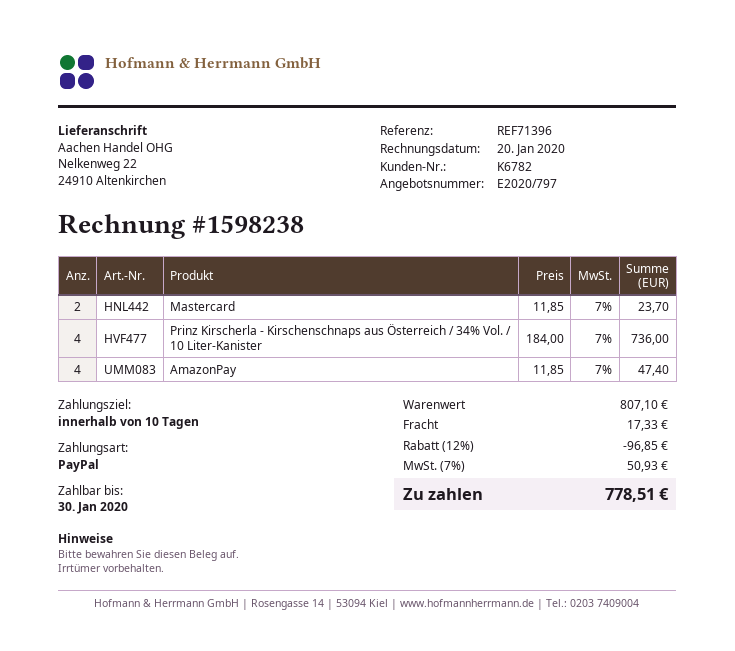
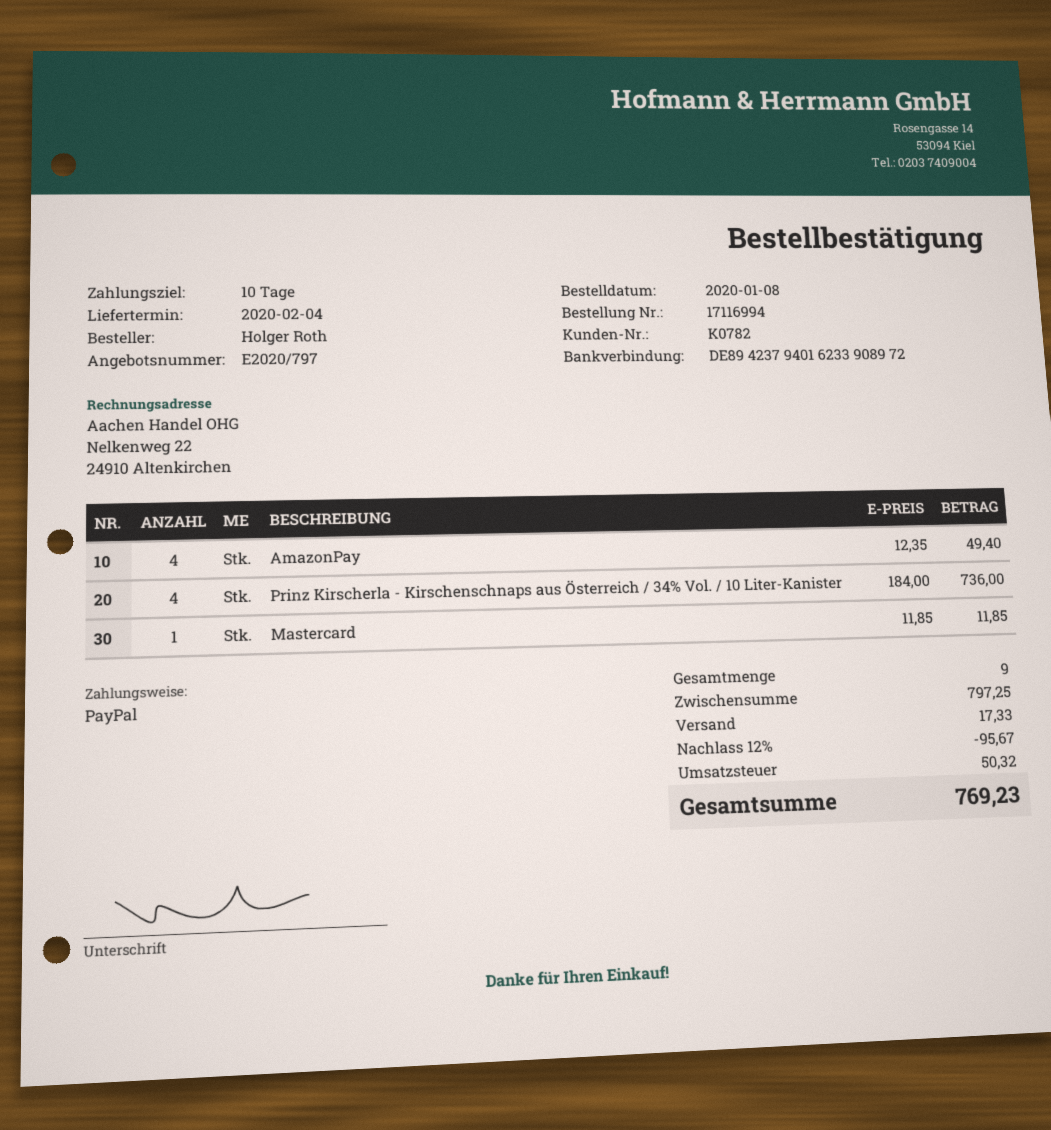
customer number: K6782 -> K0782
Mastercard: 2 x 11.85 = 23.70 -> 1 x 11.85 = 11.85
AmazonPay: 4 x 11.85 = 47.40 -> 4 x 12.35 = 49.40
subtotal: 807.10 -> 797.25
discount: 12% = 96.85 -> 12% = 95.67
tax: 50.93 -> 50.32
total: 778.51 -> 769.23

